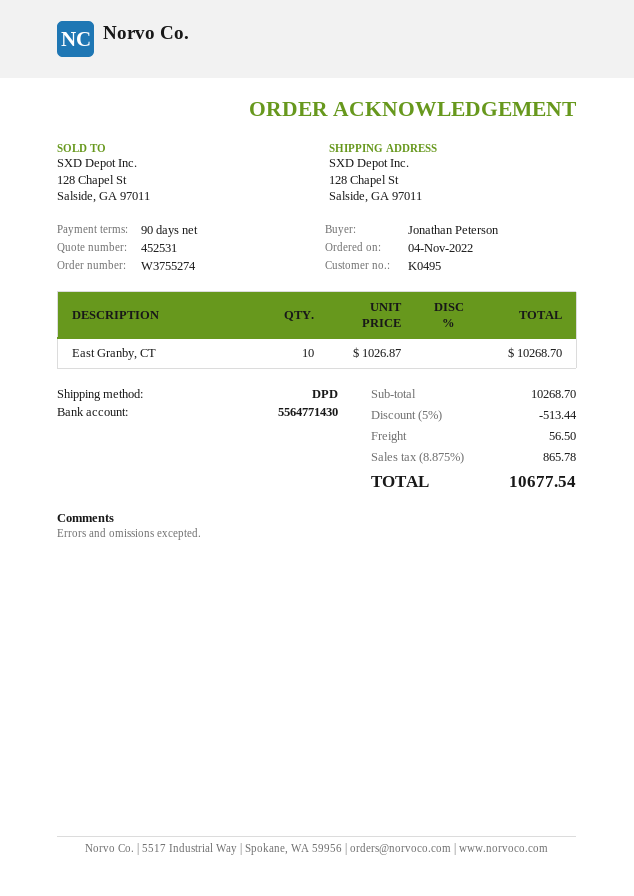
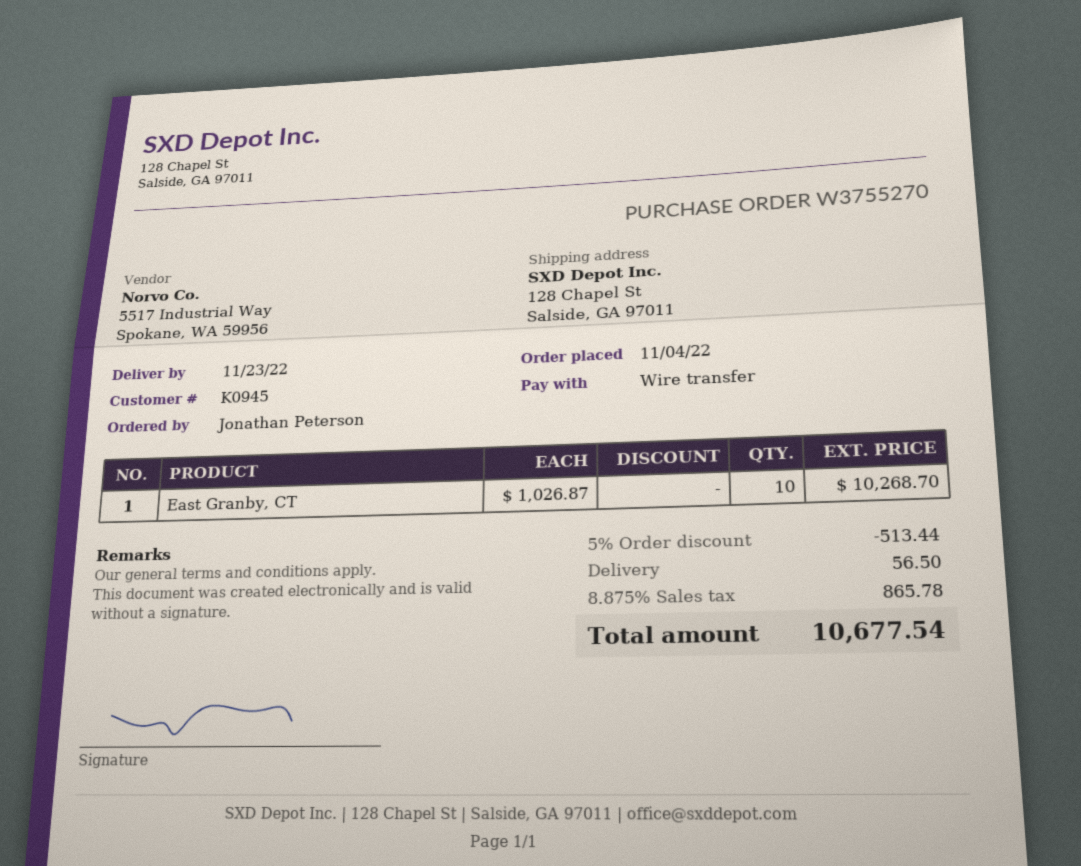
order number: W3755274 -> W3755270
customer number: K0495 -> K0945

